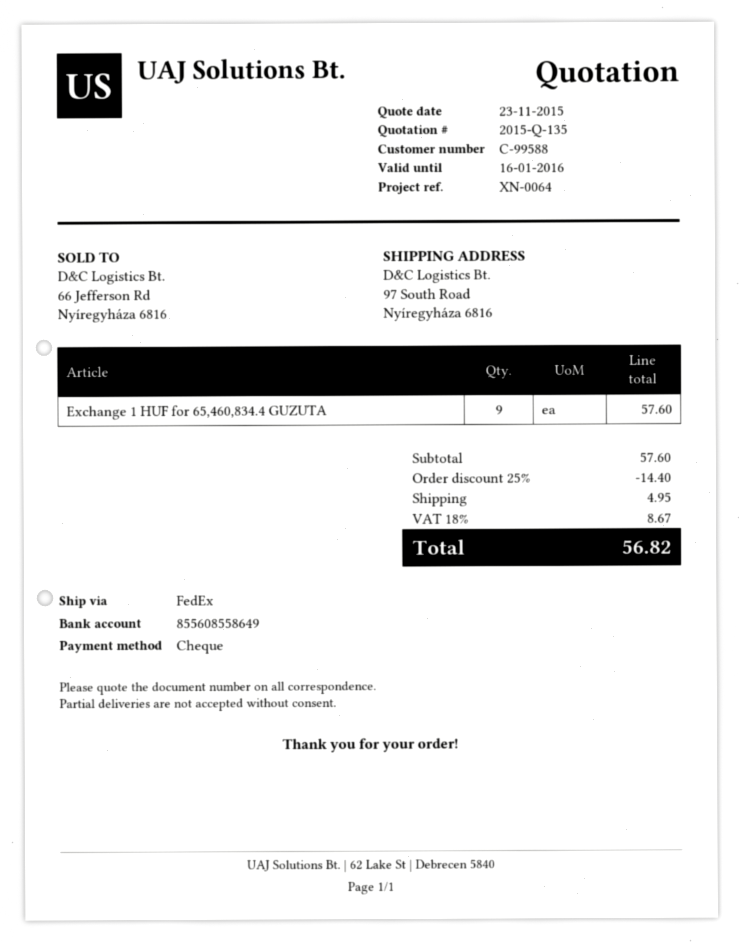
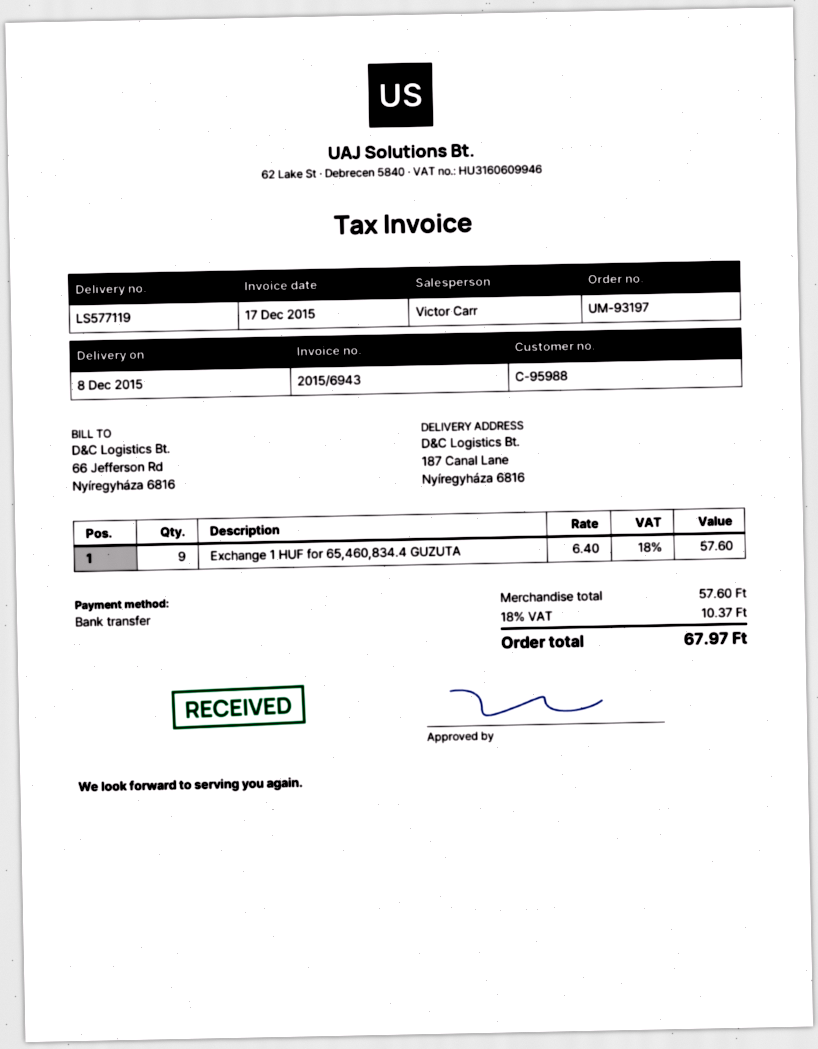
customer number: C-99588 -> C-95988
payment method: cheque -> bank transfer
ship to: 97 South Road, Nyíregyháza 6816 -> 187 Canal Lane, Nyíregyháza 6816
discount: 25% = 14.40 -> none
shipping: 4.95 -> none
tax: 18% = 8.67 -> 18% = 10.37
total: 56.82 -> 67.97

